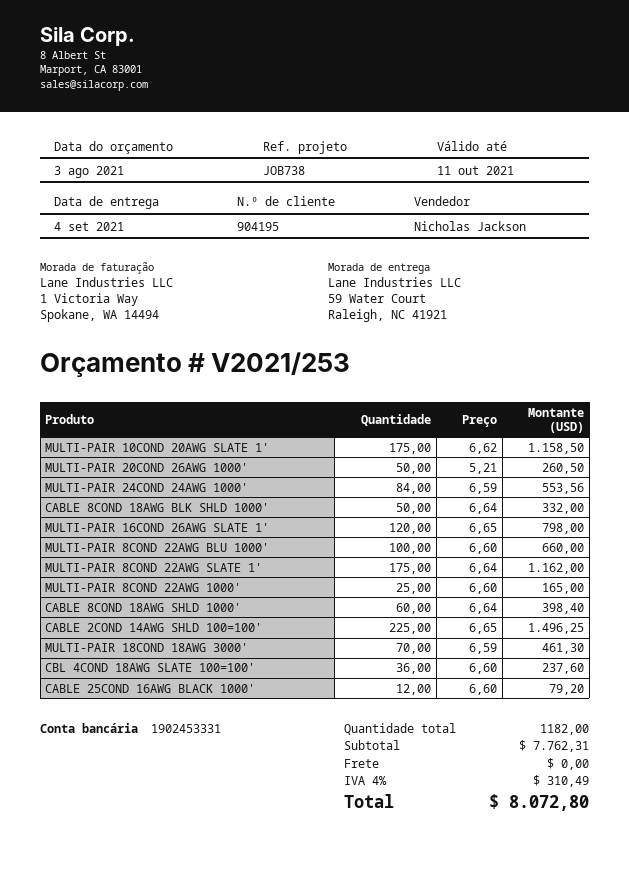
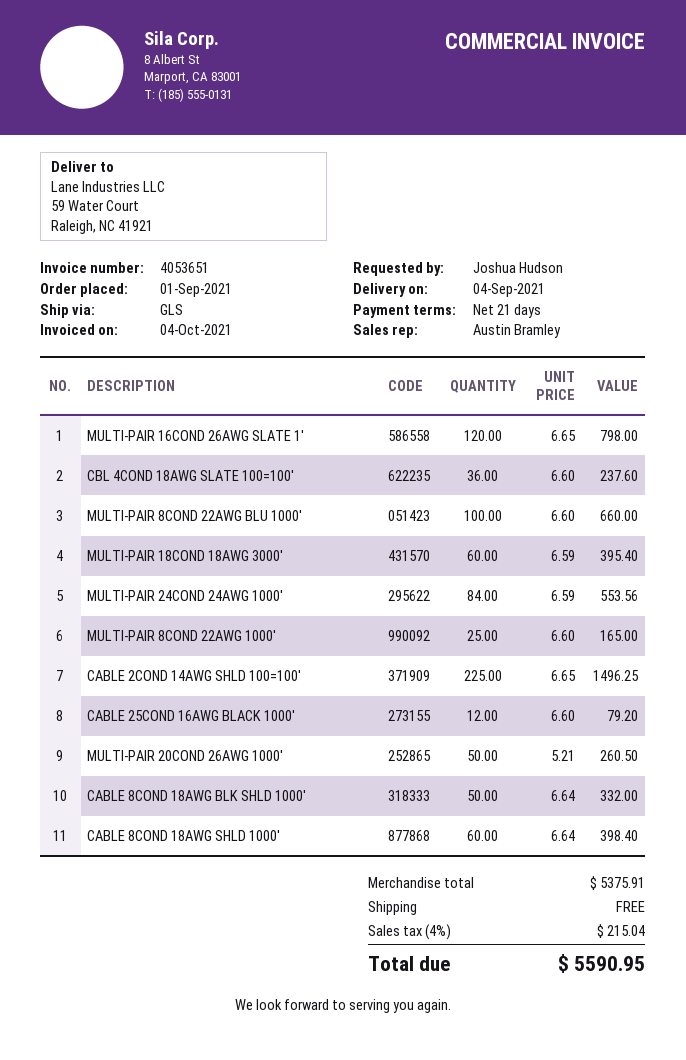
sales rep: Nicholas Jackson -> Austin Bramley
MULTI-PAIR 10COND 20AWG SLATE 1': 175 x 6.62 = 1158.50 -> none
MULTI-PAIR 8COND 22AWG SLATE 1': 175 x 6.64 = 1162.00 -> none
MULTI-PAIR 18COND 18AWG 3000': 70 x 6.59 = 461.30 -> 60 x 6.59 = 395.40
subtotal: 7762.31 -> 5375.91
tax: 4% = 310.49 -> 4% = 215.04
total: 8072.80 -> 5590.95

